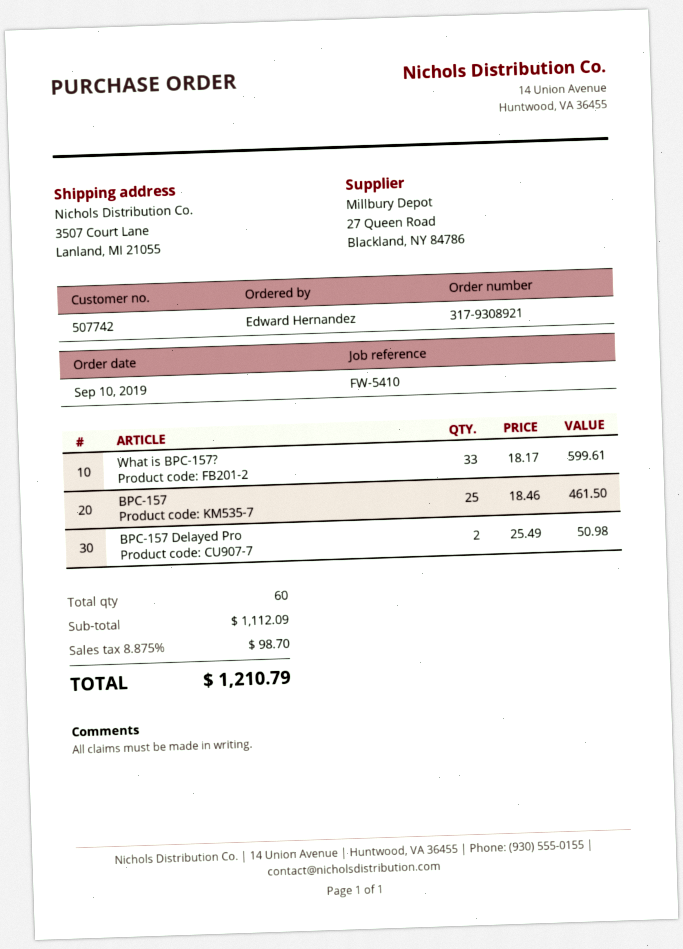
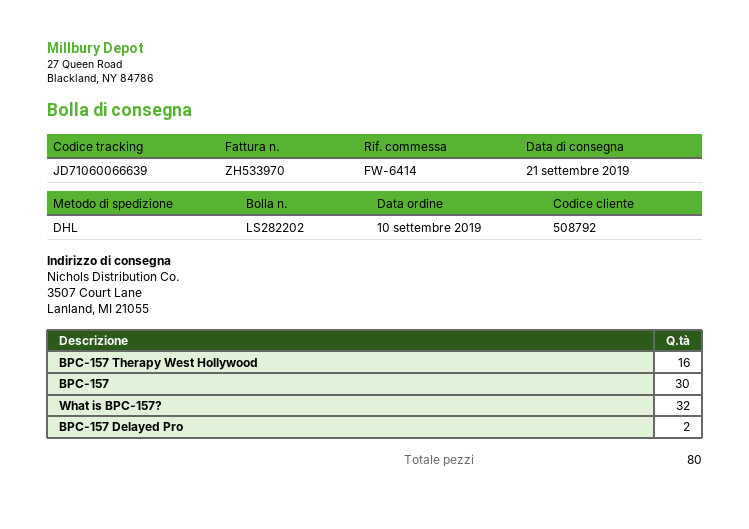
customer number: 507742 -> 508792
reference: FW-5410 -> FW-6414
What is BPC-157?: 33 -> 32
BPC-157: 25 -> 30
BPC-157 Therapy West Hollywood: none -> 16
total quantity: 60 -> 80

